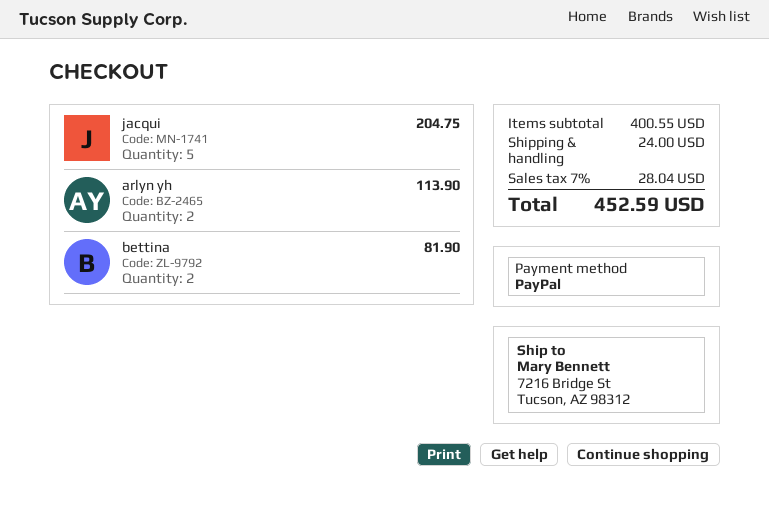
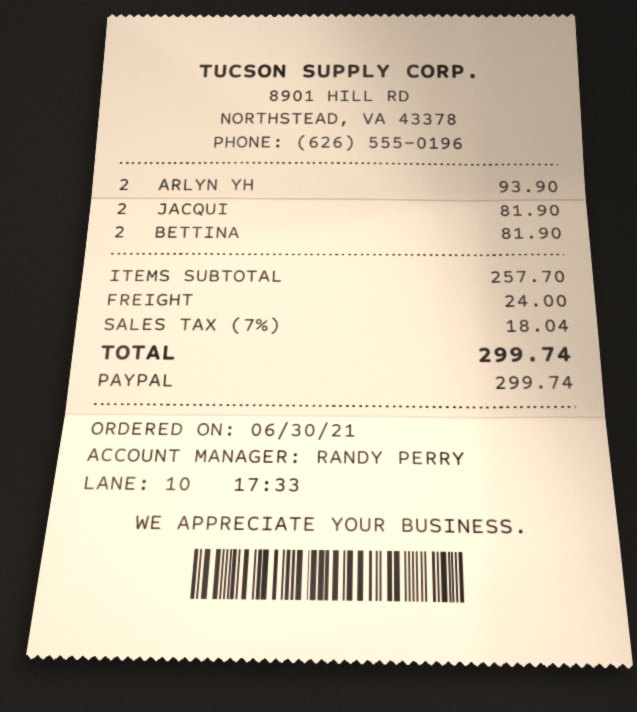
jacqui: 5 for 204.75 -> 2 for 81.90
arlyn yh: 2 for 113.90 -> 2 for 93.90
subtotal: 400.55 -> 257.70
tax: 7% = 28.04 -> 7% = 18.04
total: 452.59 -> 299.74

